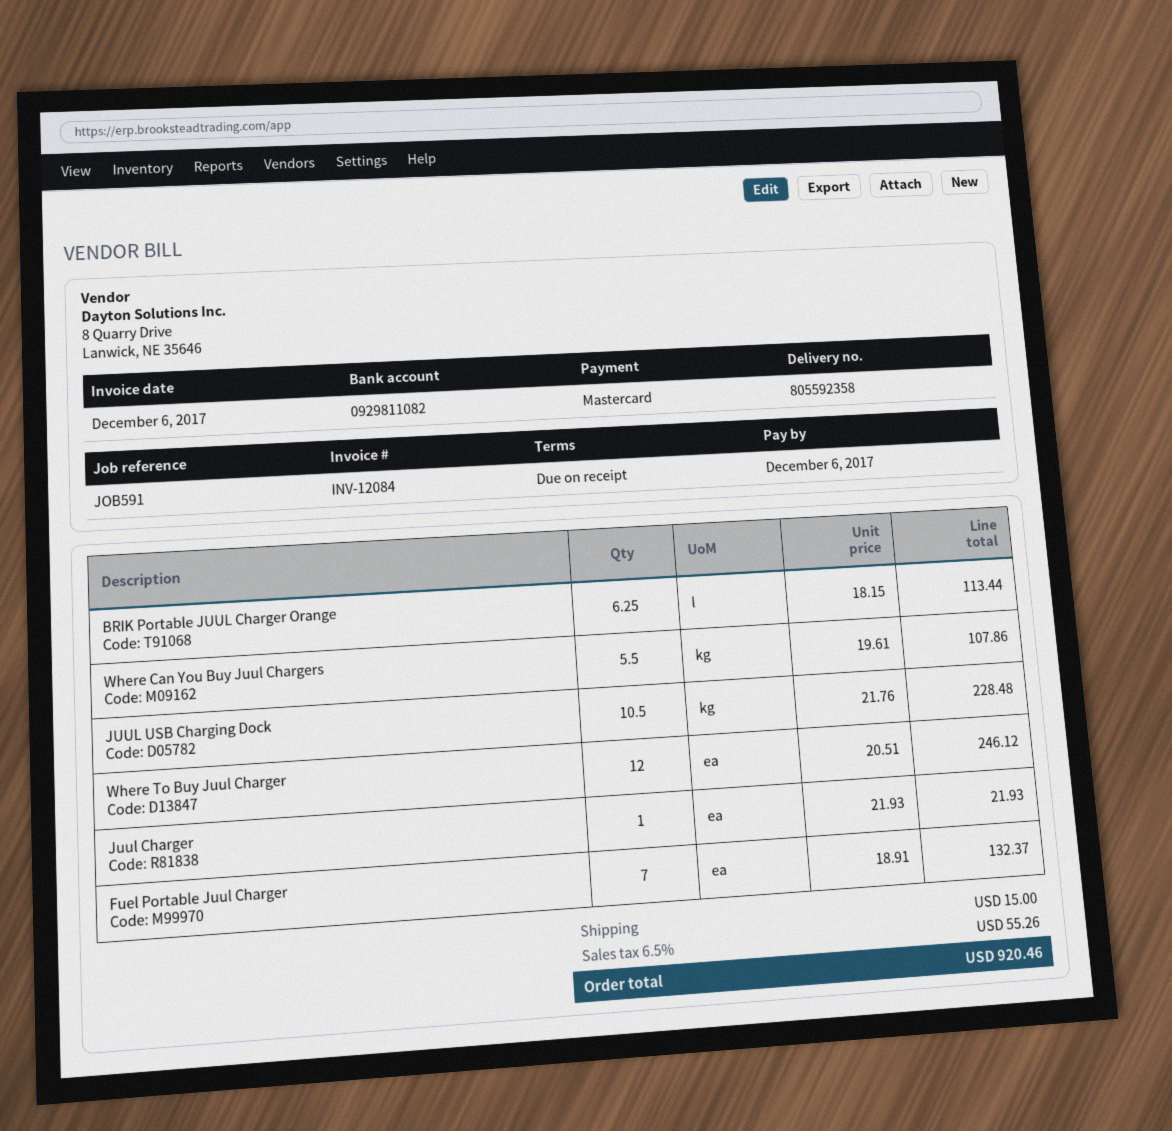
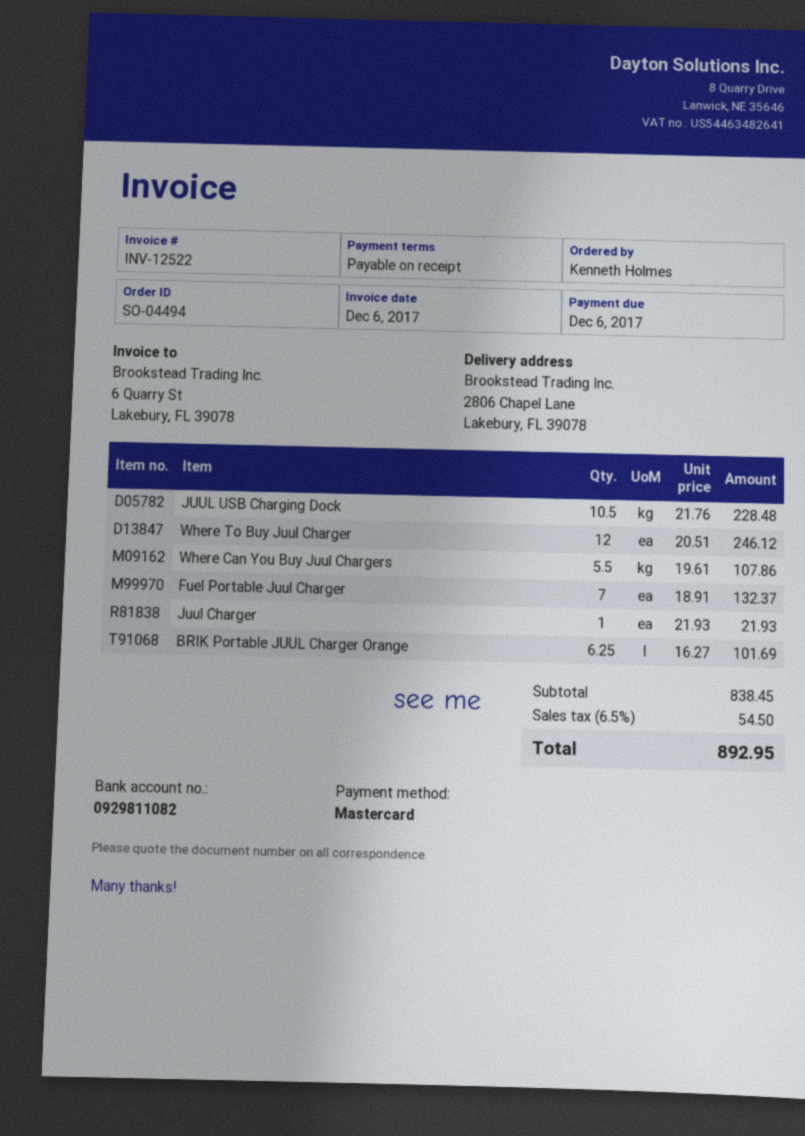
invoice number: INV-12084 -> INV-12522
BRIK Portable JUUL Charger Orange: 6.25 x 18.15 = 113.44 -> 6.25 x 16.27 = 101.69
shipping: 15.00 -> none
tax: 6.5% = 55.26 -> 6.5% = 54.50
total: 920.46 -> 892.95

